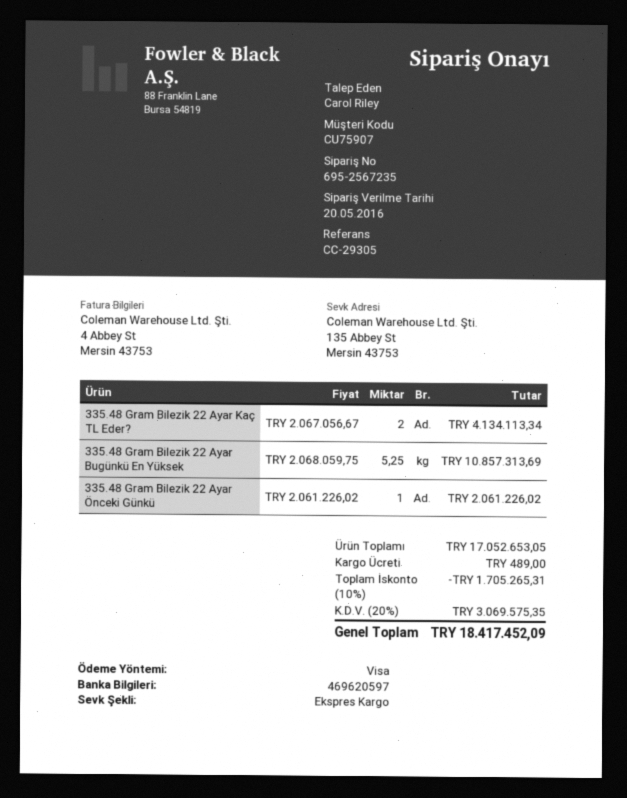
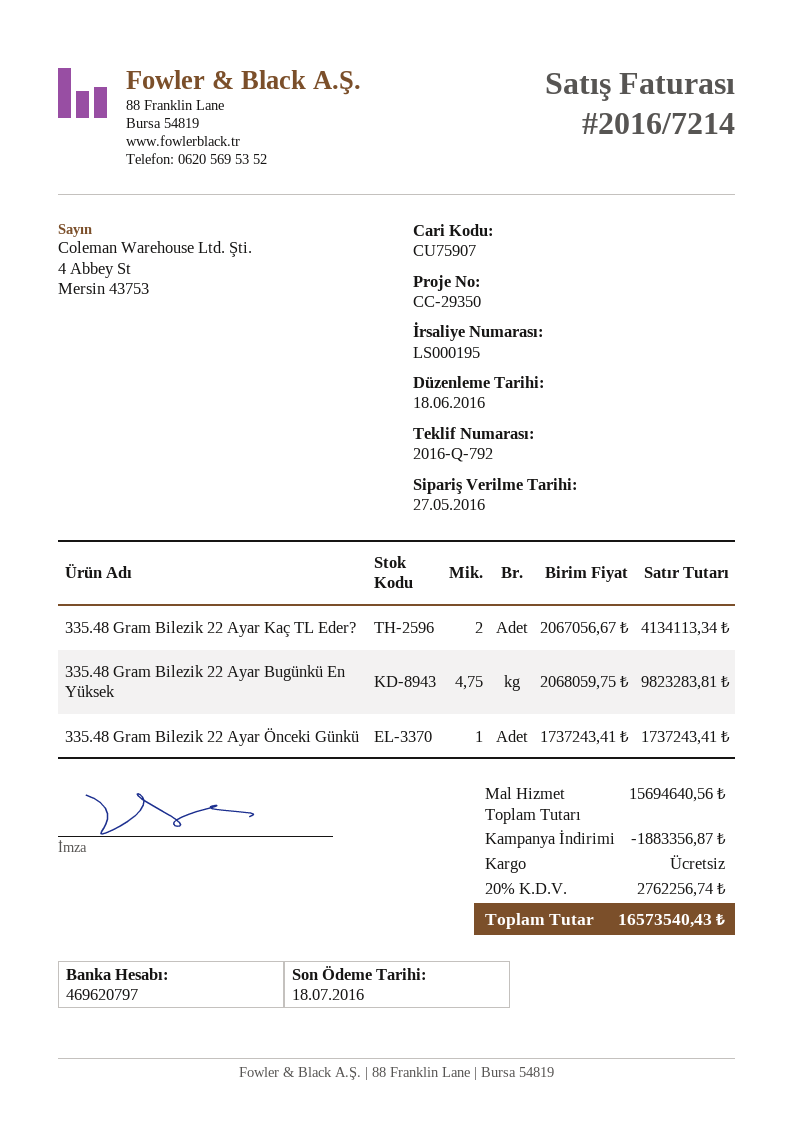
order date: 2016-05-20 -> 2016-05-27
reference: CC-29305 -> CC-29350
bank account: 469620597 -> 469620797
335.48 Gram Bilezik 22 Ayar Bugünkü En Yüksek: 5.25 x 2068059.75 = 10857313.69 -> 4.75 x 2068059.75 = 9823283.81
335.48 Gram Bilezik 22 Ayar Önceki Günkü: 1 x 2061226.02 = 2061226.02 -> 1 x 1737243.41 = 1737243.41
subtotal: 17052653.05 -> 15694640.56
discount: 1705265.31 -> 1883356.87
shipping: 489.00 -> 0.00
tax: 20% = 3069575.35 -> 20% = 2762256.74
total: 18417452.09 -> 16573540.43

